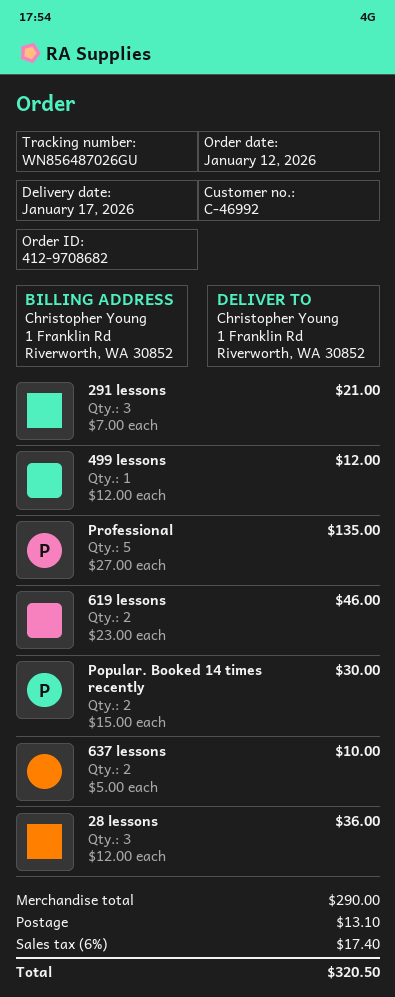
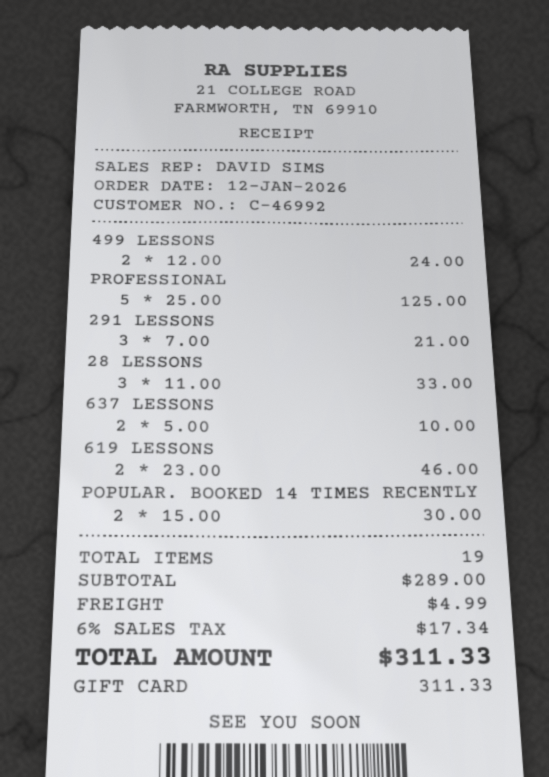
499 lessons: 1 x 12.00 = 12.00 -> 2 x 12.00 = 24.00
Professional: 5 x 27.00 = 135.00 -> 5 x 25.00 = 125.00
28 lessons: 3 x 12.00 = 36.00 -> 3 x 11.00 = 33.00
subtotal: 290.00 -> 289.00
shipping: 13.10 -> 4.99
tax: 6% = 17.40 -> 6% = 17.34
total: 320.50 -> 311.33

